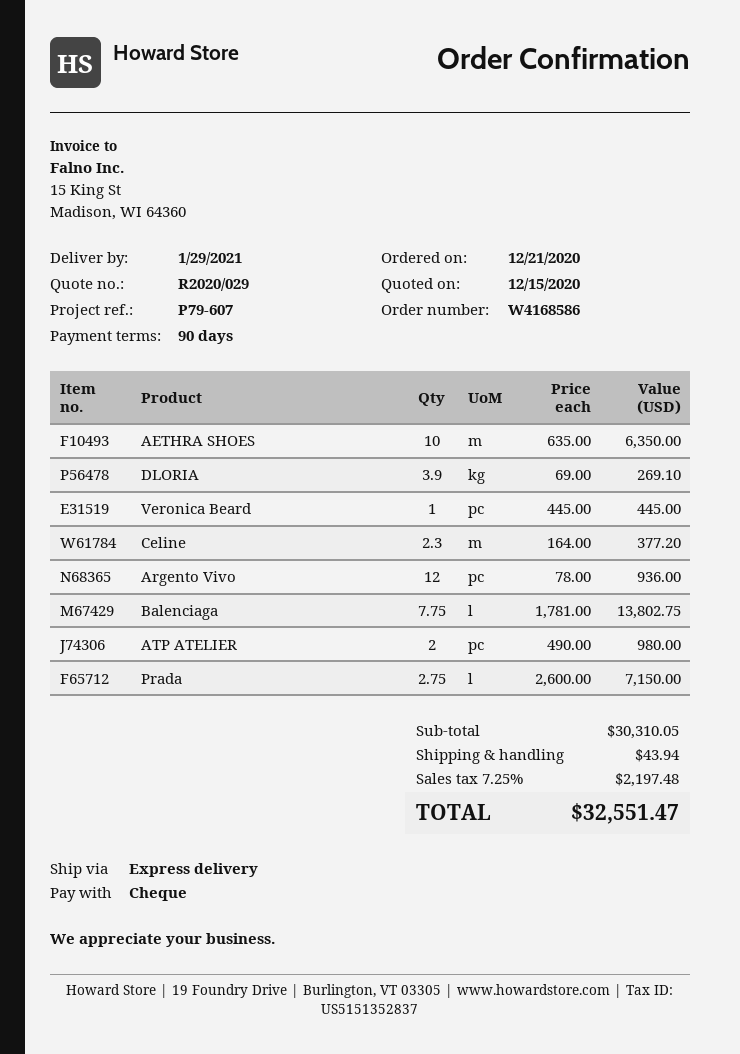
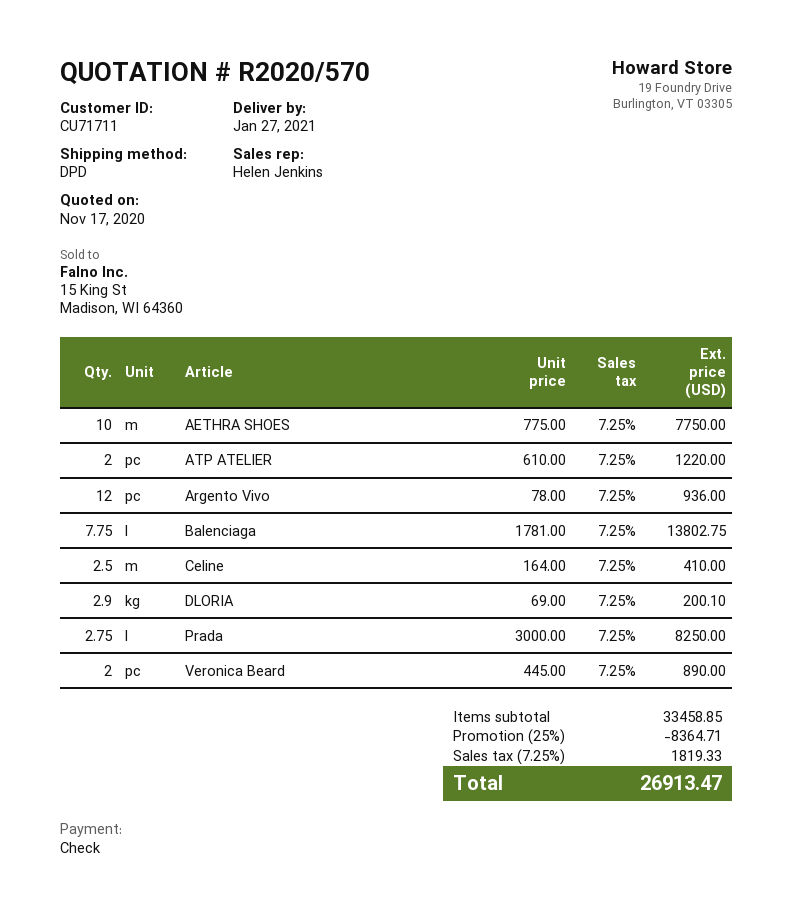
quote number: R2020/029 -> R2020/570
quote date: 2020-12-15 -> 2020-11-17
delivery date: 2021-01-29 -> 2021-01-27
shipping method: express -> DPD
AETHRA SHOES: 10 x 635.00 = 6350.00 -> 10 x 775.00 = 7750.00
DLORIA: 3.9 x 69.00 = 269.10 -> 2.9 x 69.00 = 200.10
Veronica Beard: 1 x 445.00 = 445.00 -> 2 x 445.00 = 890.00
Celine: 2.3 x 164.00 = 377.20 -> 2.5 x 164.00 = 410.00
ATP ATELIER: 2 x 490.00 = 980.00 -> 2 x 610.00 = 1220.00
Prada: 2.75 x 2600.00 = 7150.00 -> 2.75 x 3000.00 = 8250.00
subtotal: 30310.05 -> 33458.85
discount: none -> 25% = 8364.71
shipping: 43.94 -> none
tax: 7.25% = 2197.48 -> 7.25% = 1819.33
total: 32551.47 -> 26913.47

